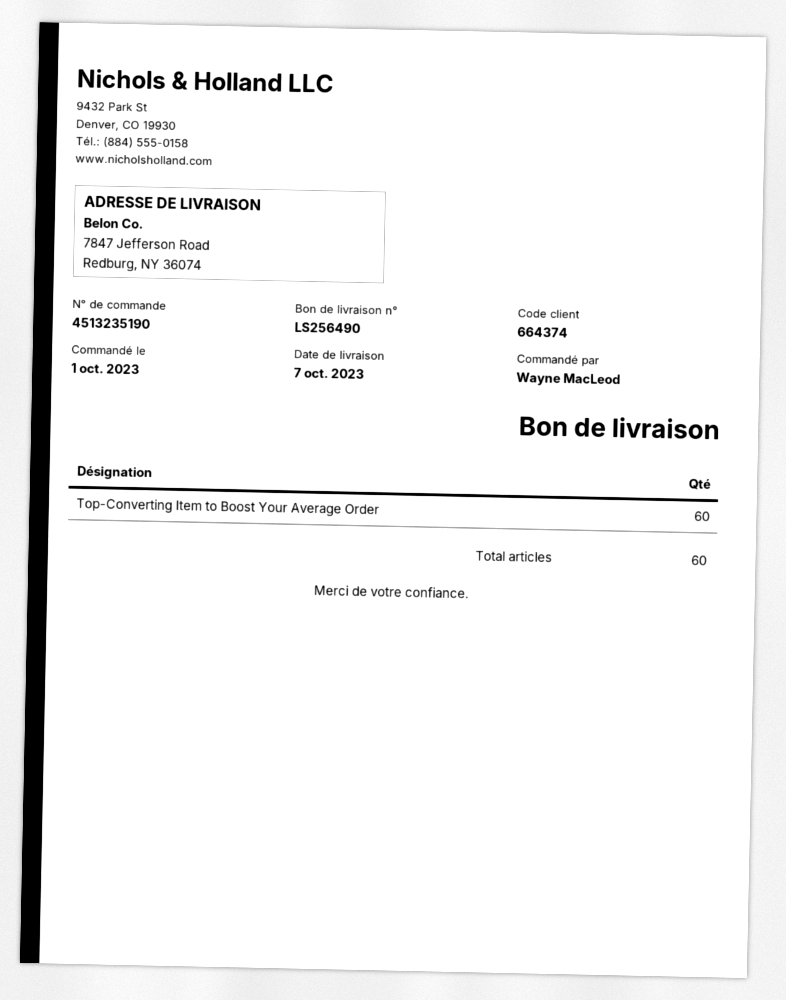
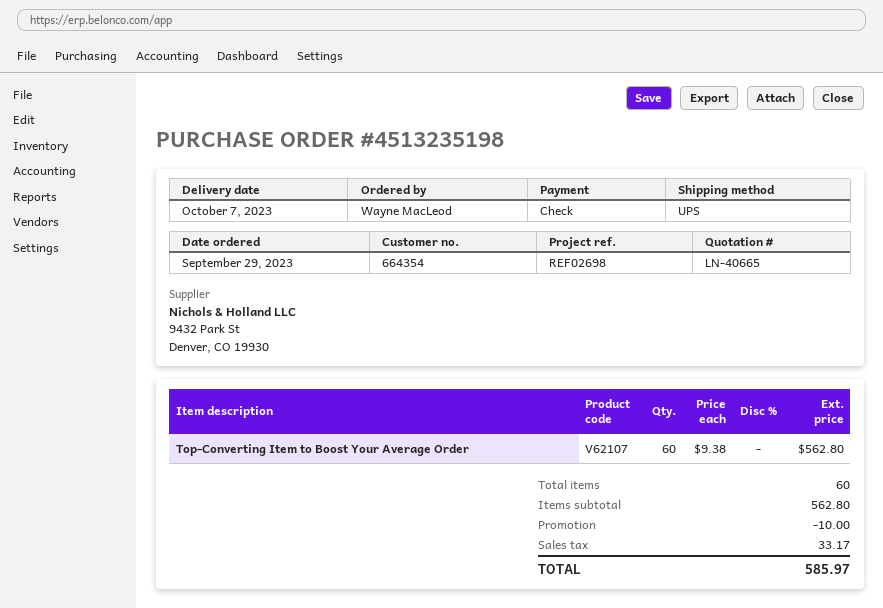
order number: 4513235190 -> 4513235198
order date: 2023-10-01 -> 2023-09-29
customer number: 664374 -> 664354

